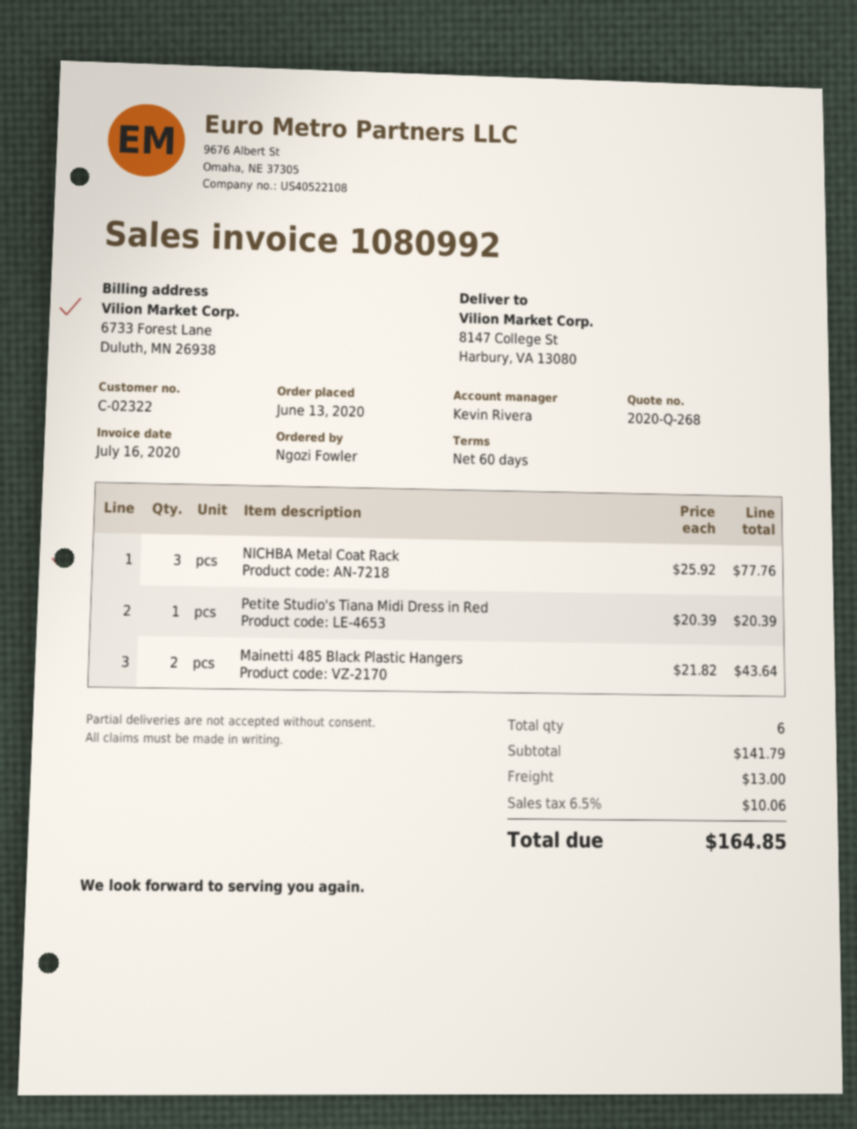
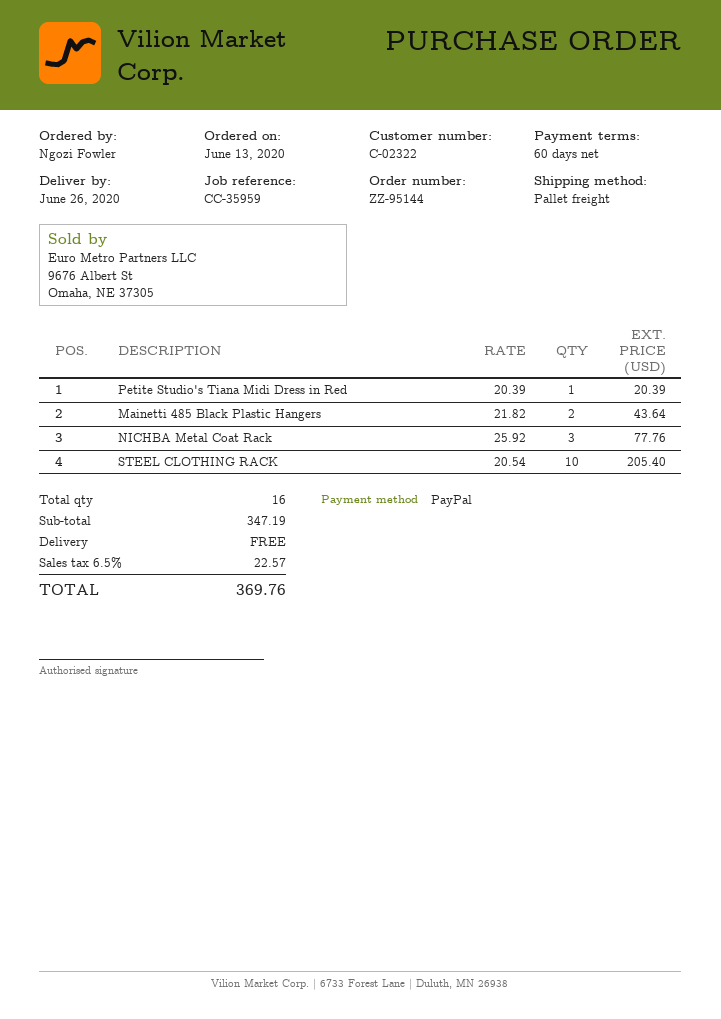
STEEL CLOTHING RACK: none -> 10 x 20.54 = 205.40
total quantity: 6 -> 16
subtotal: 141.79 -> 347.19
shipping: 13.00 -> 0.00
tax: 6.5% = 10.06 -> 6.5% = 22.57
total: 164.85 -> 369.76

